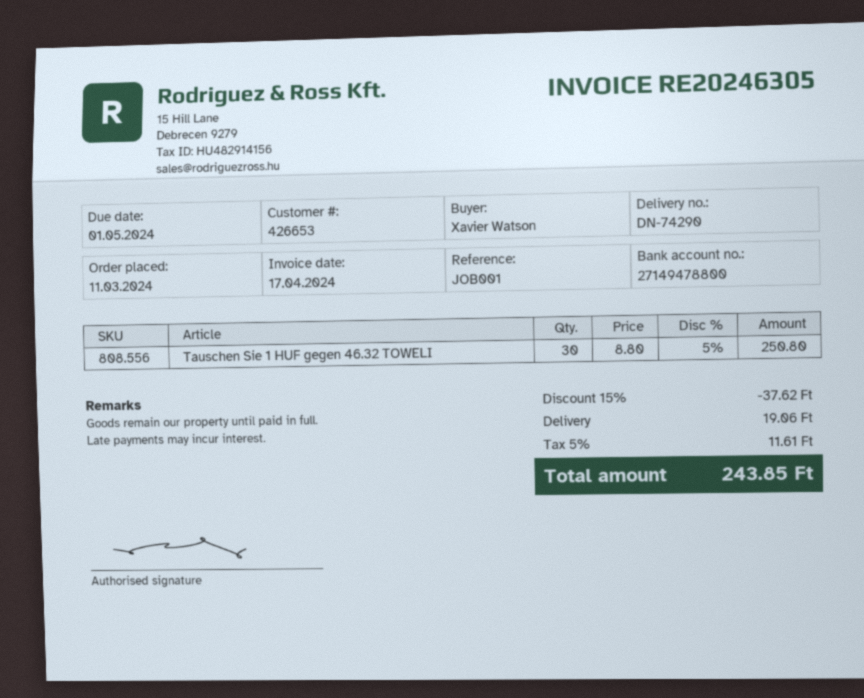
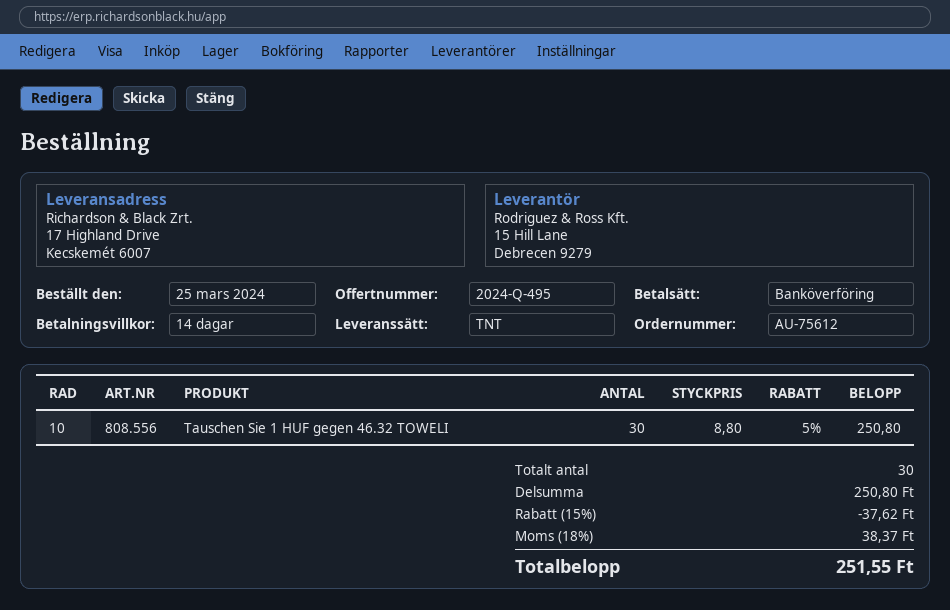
order date: 2024-03-11 -> 2024-03-25
shipping: 19.06 -> none
tax: 5% = 11.61 -> 18% = 38.37
total: 243.85 -> 251.55

